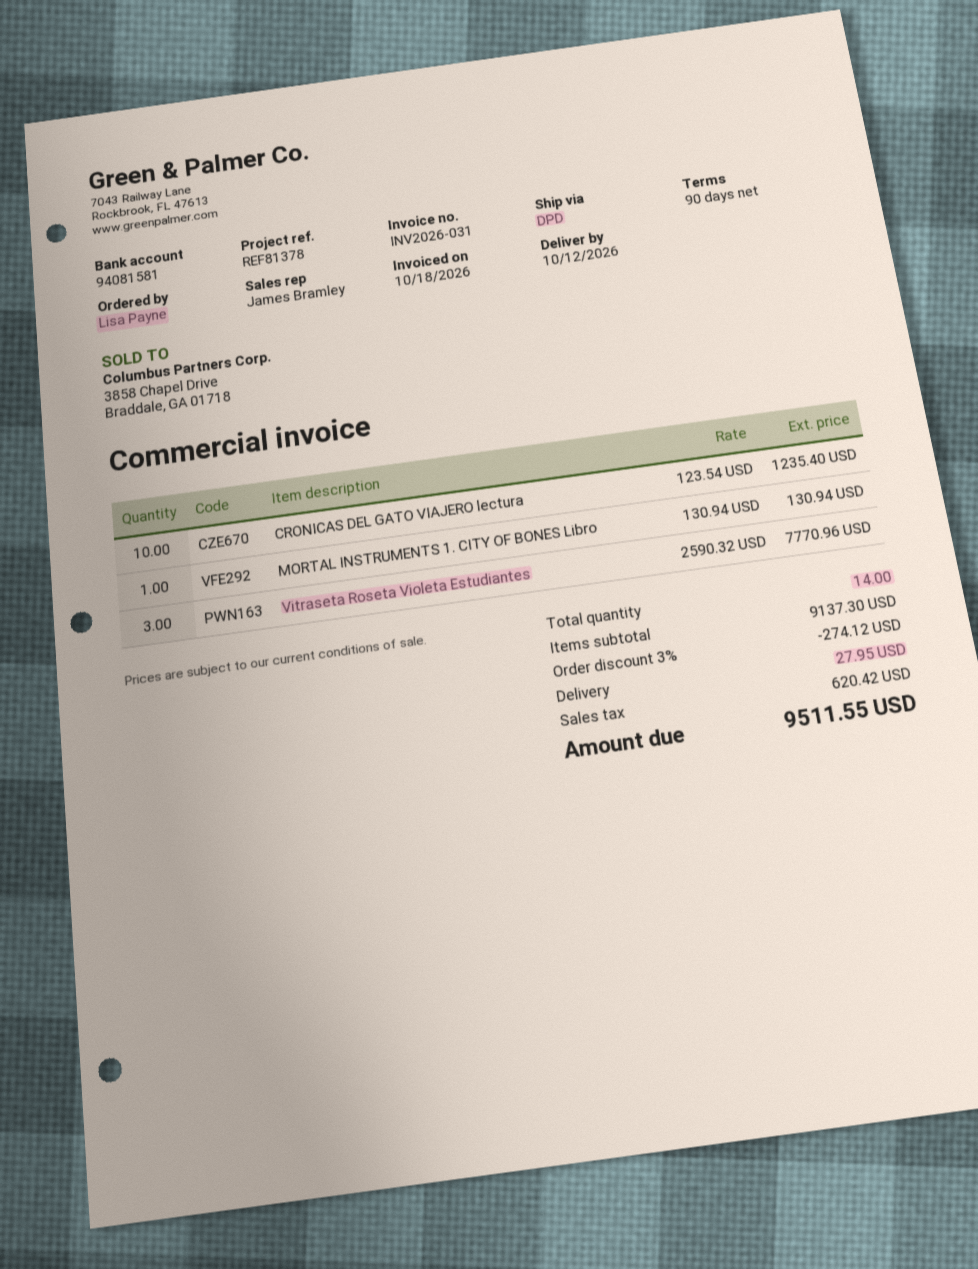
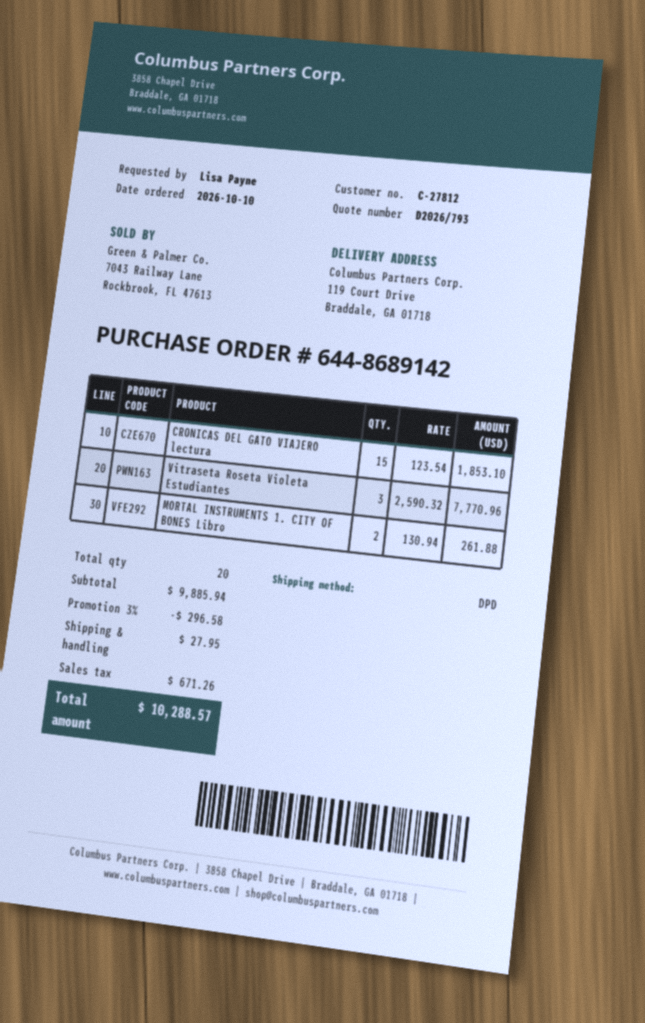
CRONICAS DEL GATO VIAJERO lectura: 10 x 123.54 = 1235.40 -> 15 x 123.54 = 1853.10
MORTAL INSTRUMENTS 1. CITY OF BONES Libro: 1 x 130.94 = 130.94 -> 2 x 130.94 = 261.88
total quantity: 14 -> 20
subtotal: 9137.30 -> 9885.94
discount: 3% = 274.12 -> 3% = 296.58
tax: 620.42 -> 671.26
total: 9511.55 -> 10288.57

